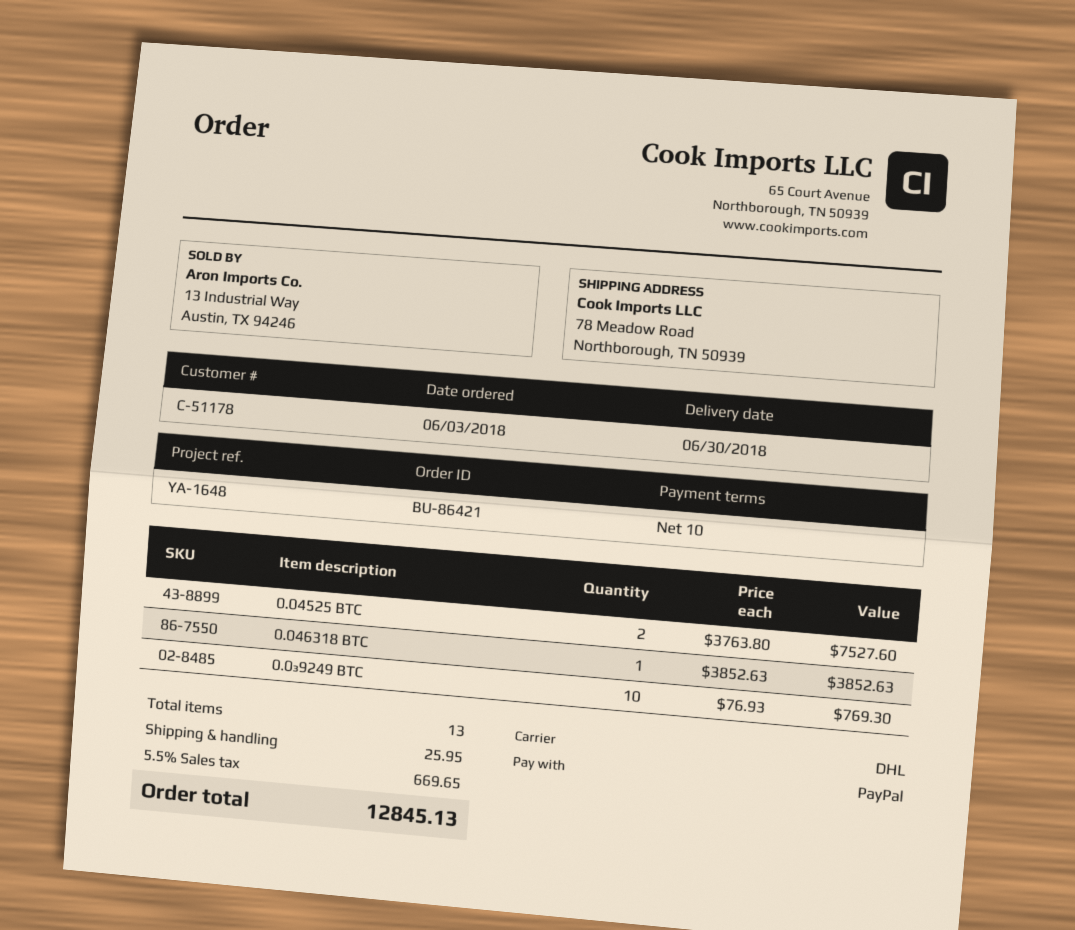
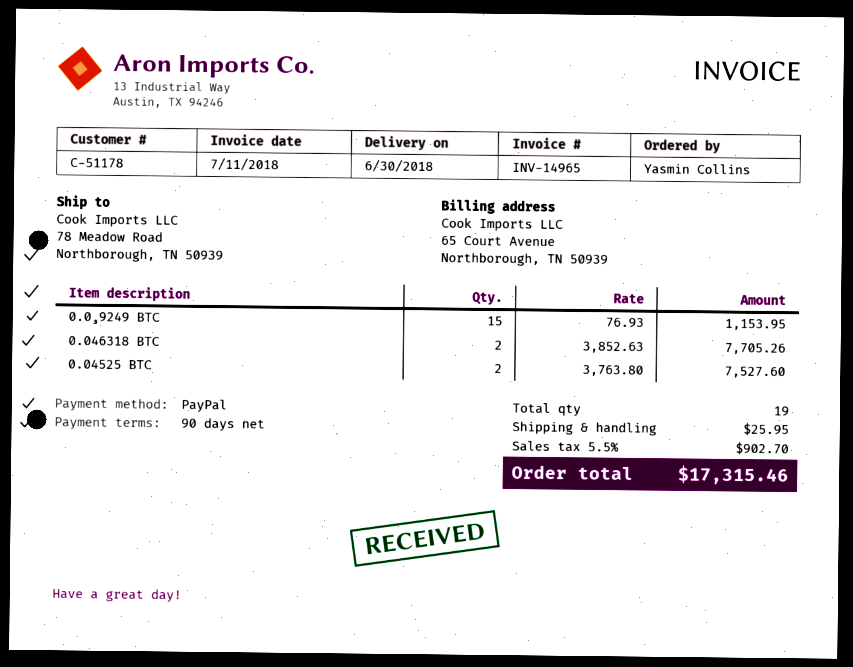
payment terms: 10 days -> 90 days
0.046318 BTC: 1 x 3852.63 = 3852.63 -> 2 x 3852.63 = 7705.26
0.0₃9249 BTC: 10 x 76.93 = 769.30 -> 15 x 76.93 = 1153.95
total quantity: 13 -> 19
tax: 5.5% = 669.65 -> 5.5% = 902.70
total: 12845.13 -> 17315.46

